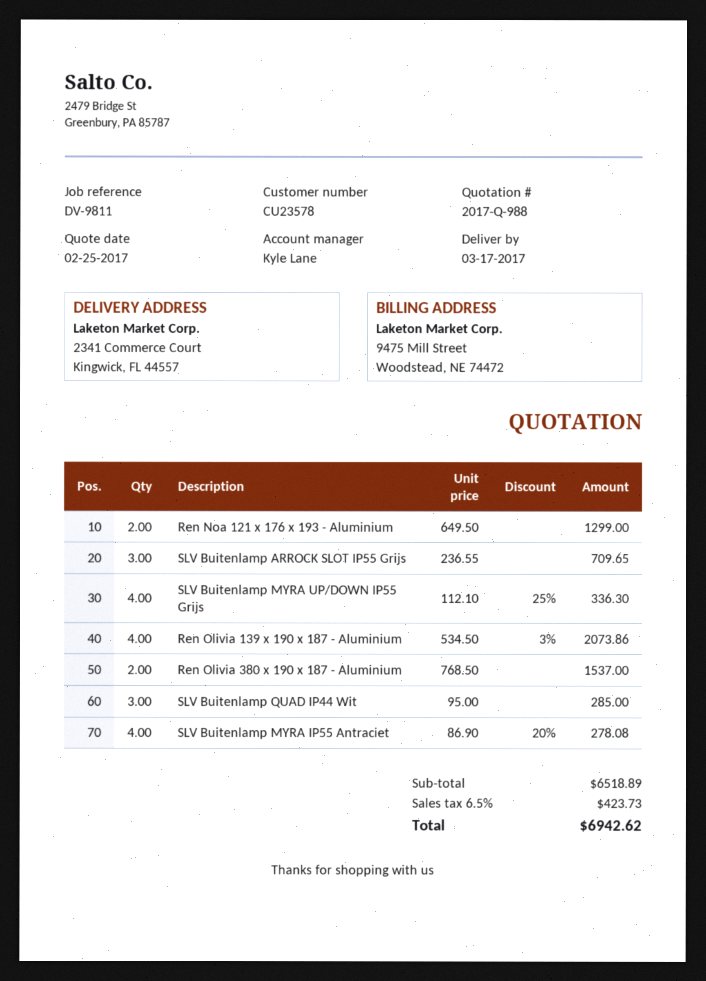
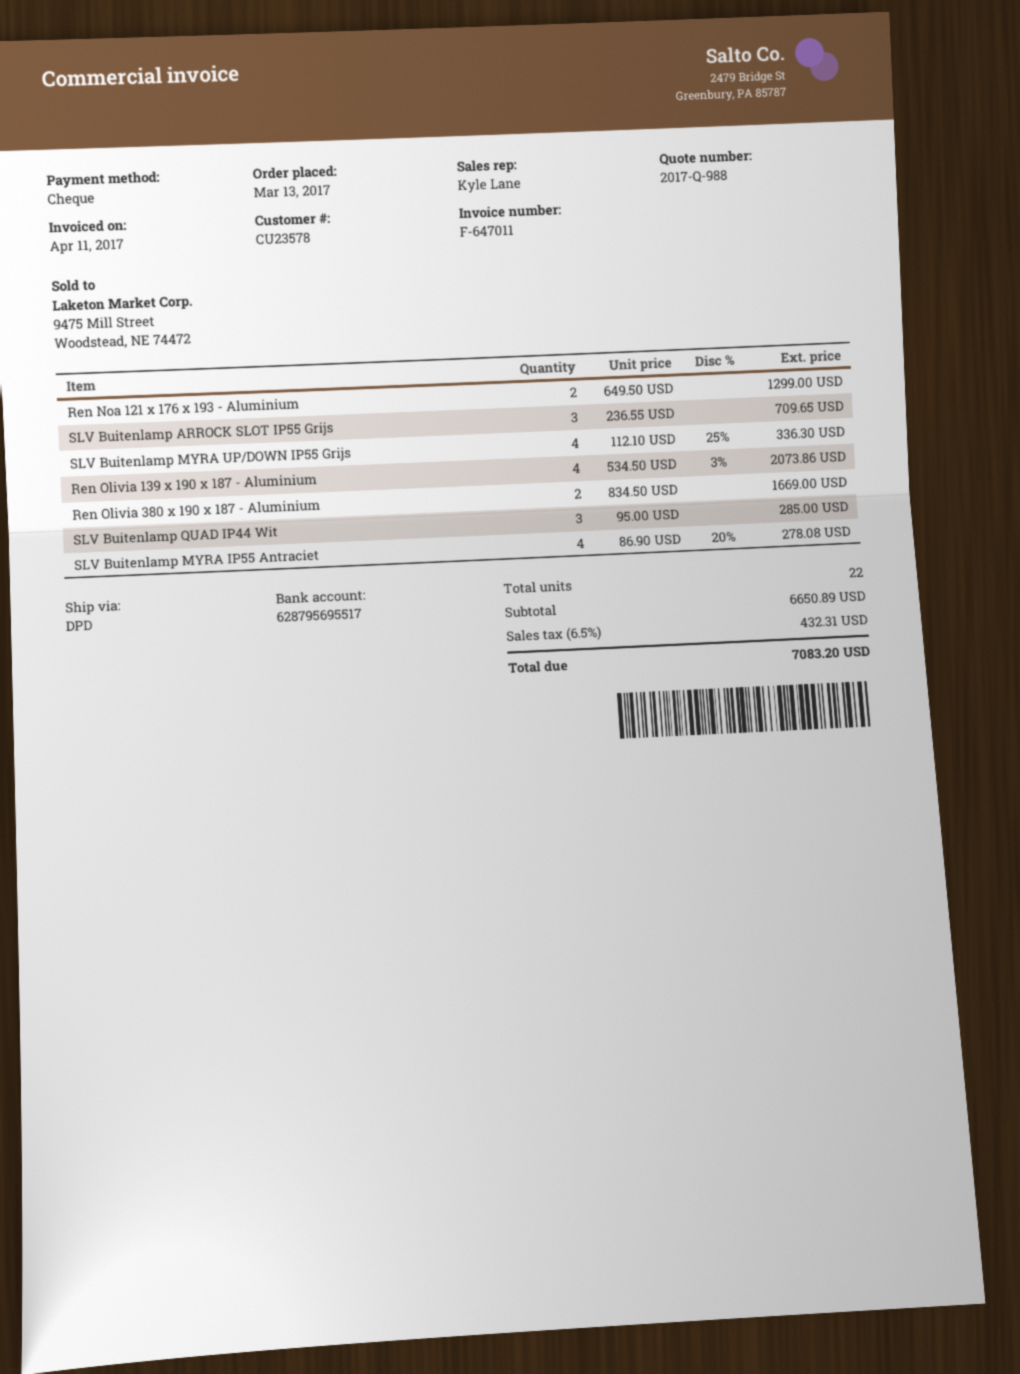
Ren Olivia 380 x 190 x 187 - Aluminium: 2 x 768.50 = 1537.00 -> 2 x 834.50 = 1669.00
subtotal: 6518.89 -> 6650.89
tax: 6.5% = 423.73 -> 6.5% = 432.31
total: 6942.62 -> 7083.20

